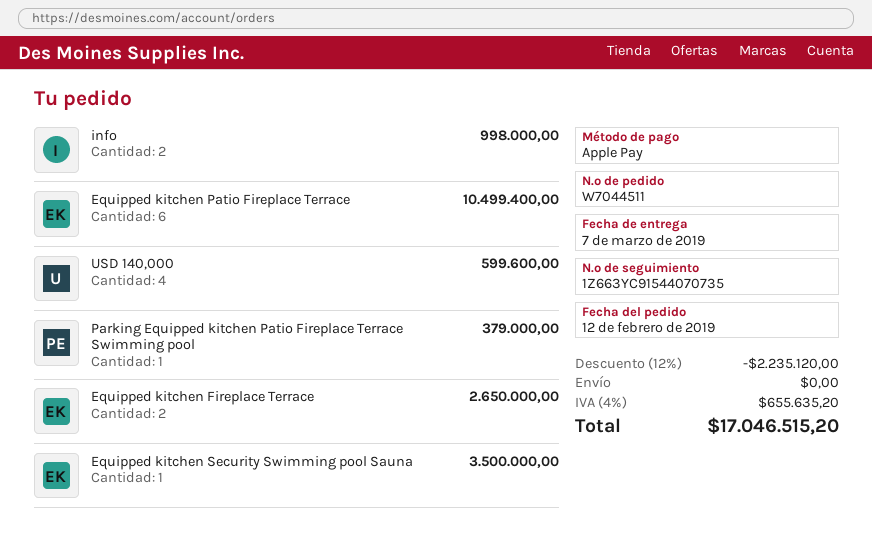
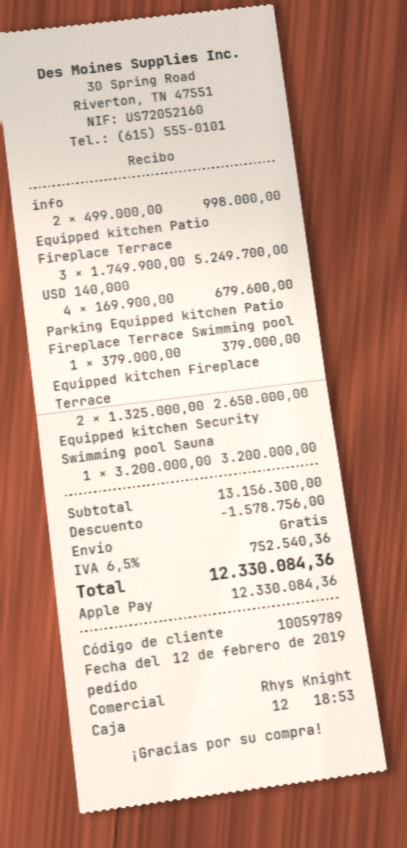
Equipped kitchen Patio Fireplace Terrace: 6 for 10499400.00 -> 3 for 5249700.00
USD 140,000: 4 for 599600.00 -> 4 for 679600.00
Equipped kitchen Security Swimming pool Sauna: 1 for 3500000.00 -> 1 for 3200000.00
discount: 2235120.00 -> 1578756.00
tax: 4% = 655635.20 -> 6.5% = 752540.36
total: 17046515.20 -> 12330084.36

